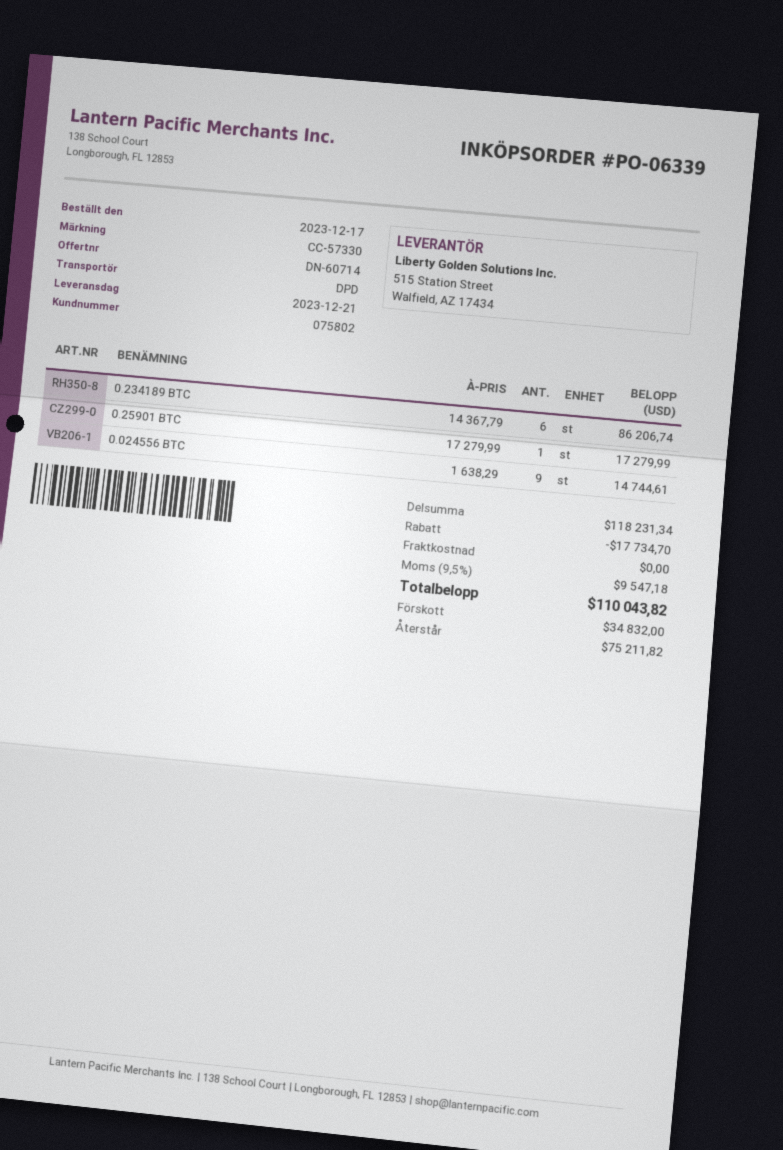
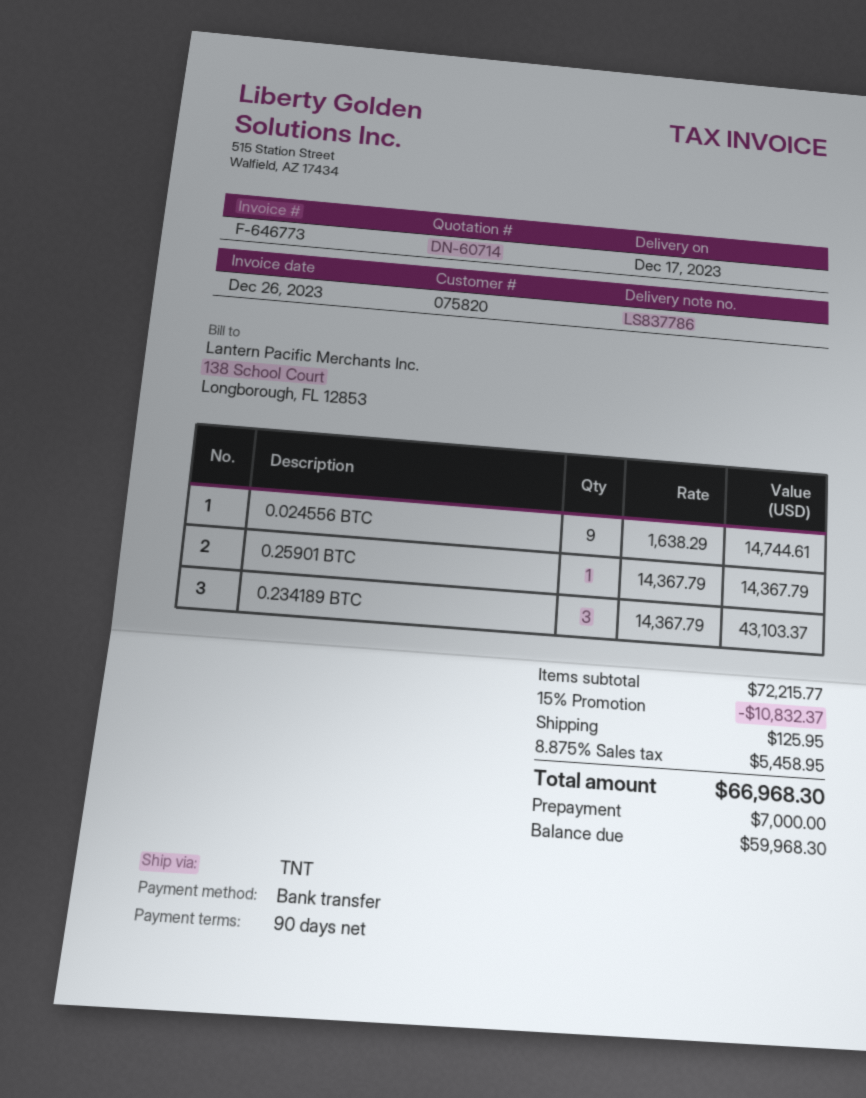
delivery date: 2023-12-21 -> 2023-12-17
customer number: 075802 -> 075820
shipping method: DPD -> TNT
0.234189 BTC: 6 x 14367.79 = 86206.74 -> 3 x 14367.79 = 43103.37
0.25901 BTC: 1 x 17279.99 = 17279.99 -> 1 x 14367.79 = 14367.79
subtotal: 118231.34 -> 72215.77
discount: 17734.70 -> 10832.37
shipping: 0.00 -> 125.95
tax: 9.5% = 9547.18 -> 8.875% = 5458.95
total: 110043.82 -> 66968.30
deposit: 34832.00 -> 7000.00
balance: 75211.82 -> 59968.30

